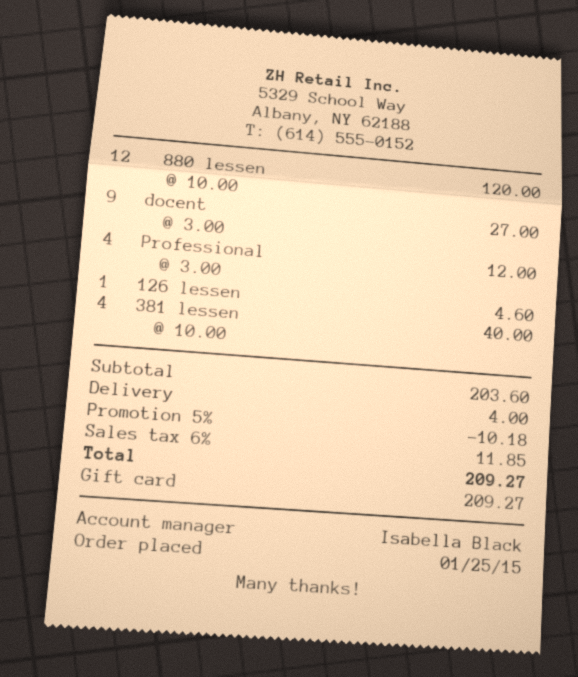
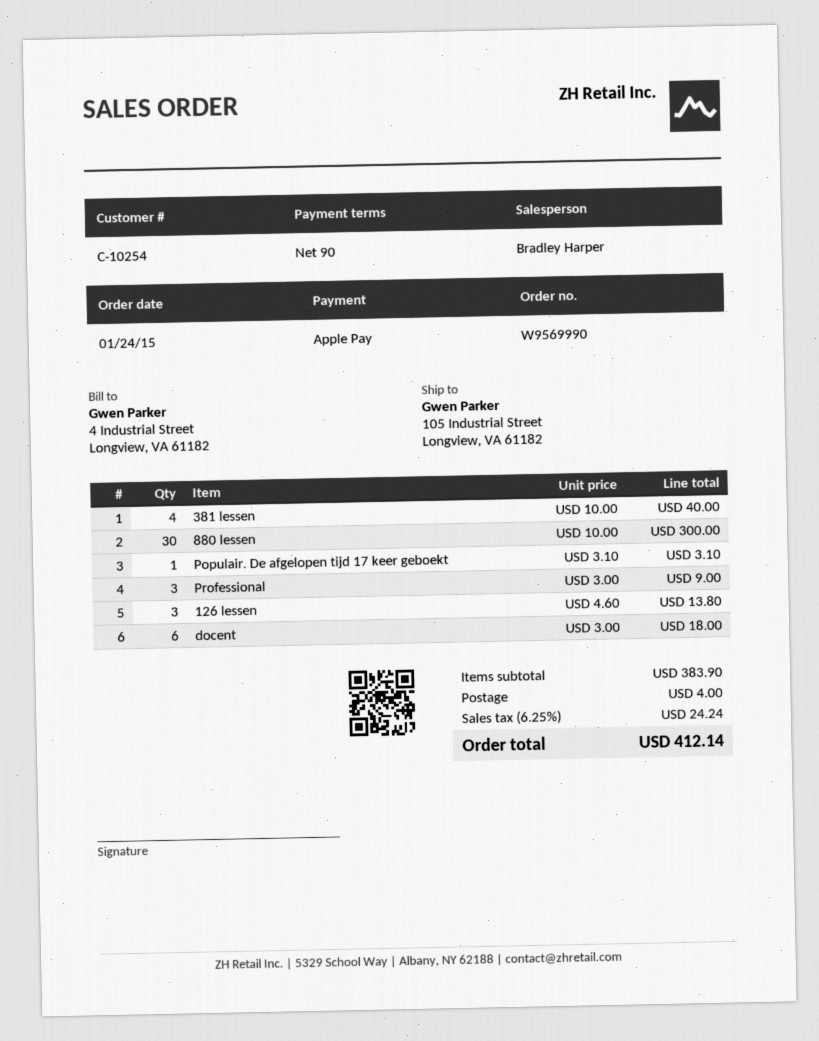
order date: 2015-01-25 -> 2015-01-24
sales rep: Isabella Black -> Bradley Harper
payment method: gift card -> Apple Pay
880 lessen: 12 x 10.00 = 120.00 -> 30 x 10.00 = 300.00
docent: 9 x 3.00 = 27.00 -> 6 x 3.00 = 18.00
Professional: 4 x 3.00 = 12.00 -> 3 x 3.00 = 9.00
126 lessen: 1 x 4.60 = 4.60 -> 3 x 4.60 = 13.80
Populair. De afgelopen tijd 17 keer geboekt: none -> 1 x 3.10 = 3.10
subtotal: 203.60 -> 383.90
discount: 5% = 10.18 -> none
tax: 6% = 11.85 -> 6.25% = 24.24
total: 209.27 -> 412.14

